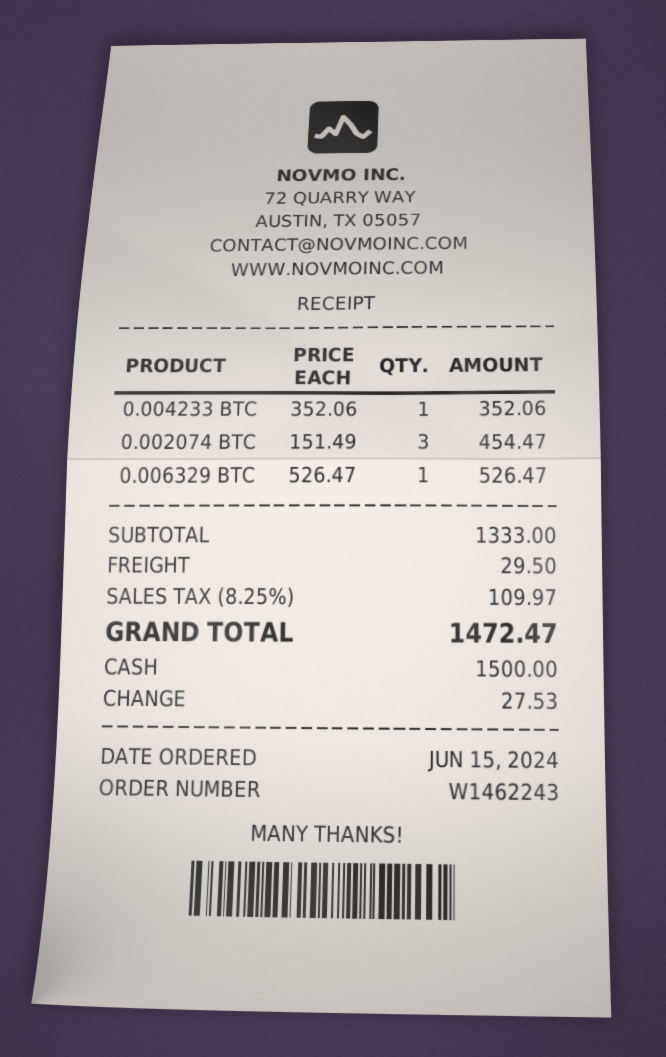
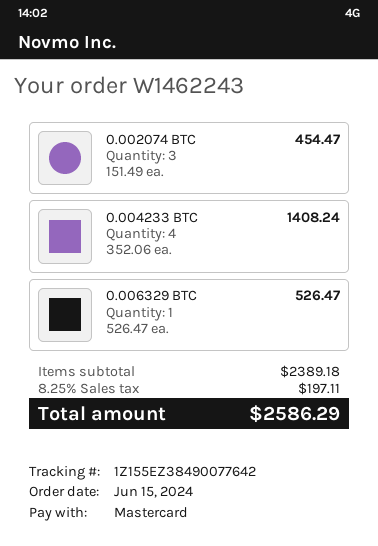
payment method: cash -> Mastercard
0.004233 BTC: 1 x 352.06 = 352.06 -> 4 x 352.06 = 1408.24
subtotal: 1333.00 -> 2389.18
shipping: 29.50 -> none
tax: 8.25% = 109.97 -> 8.25% = 197.11
total: 1472.47 -> 2586.29

